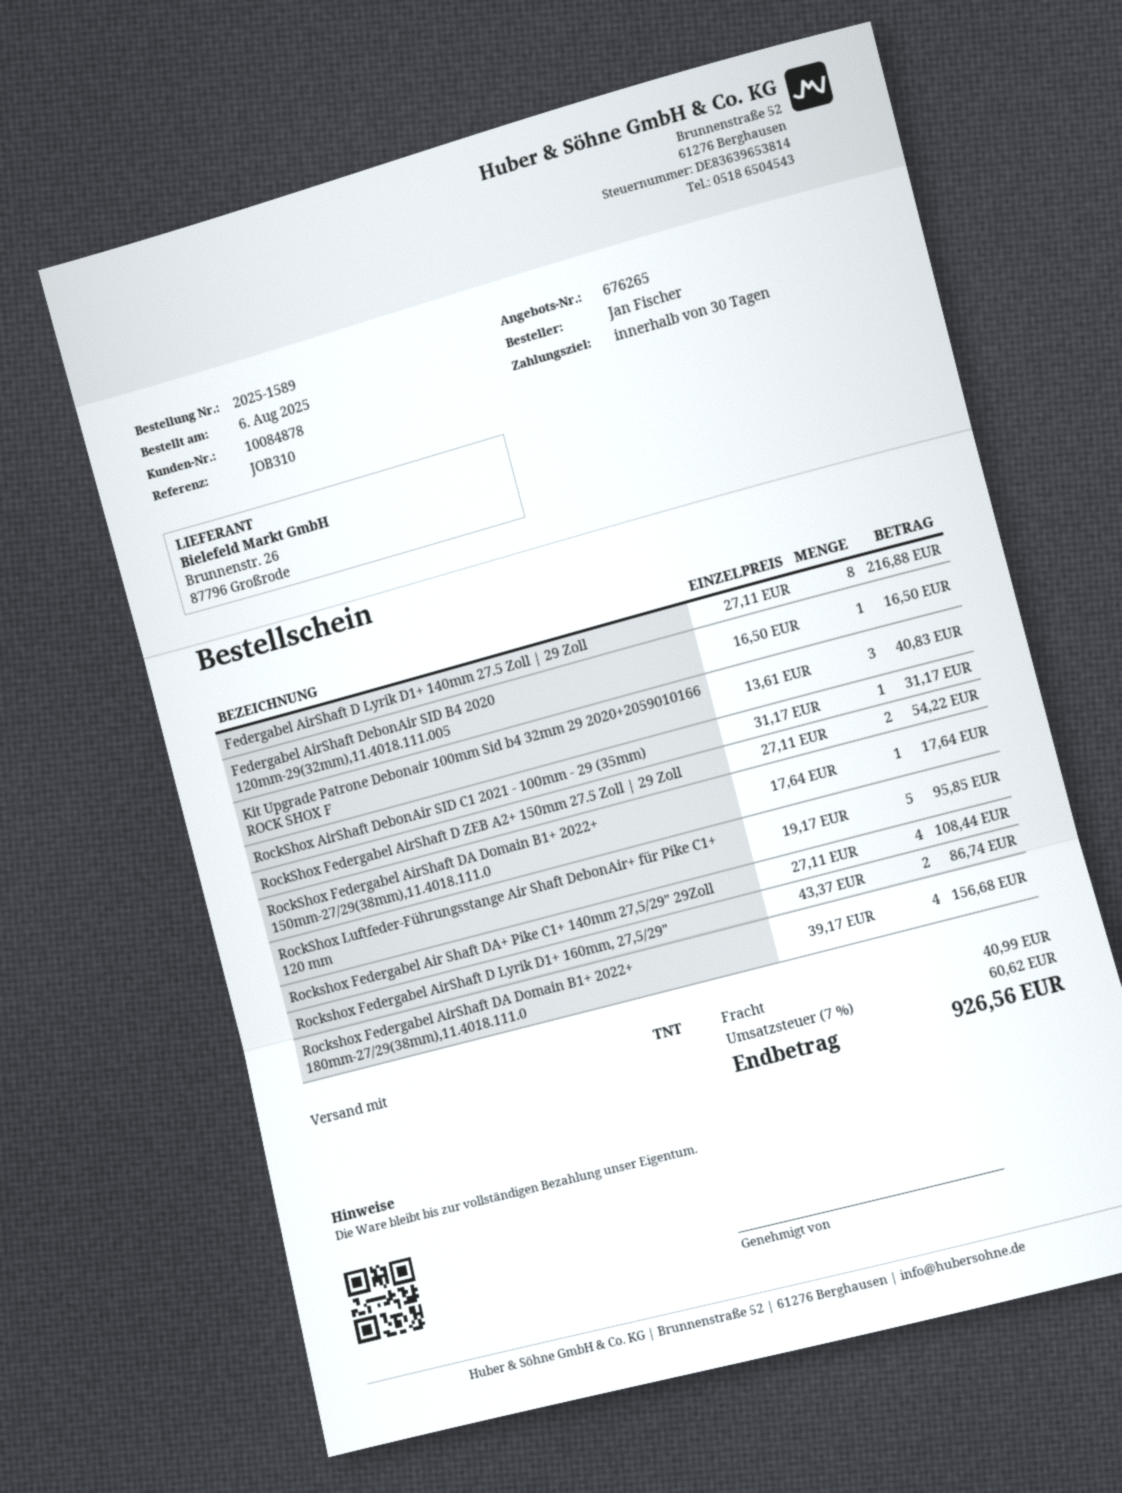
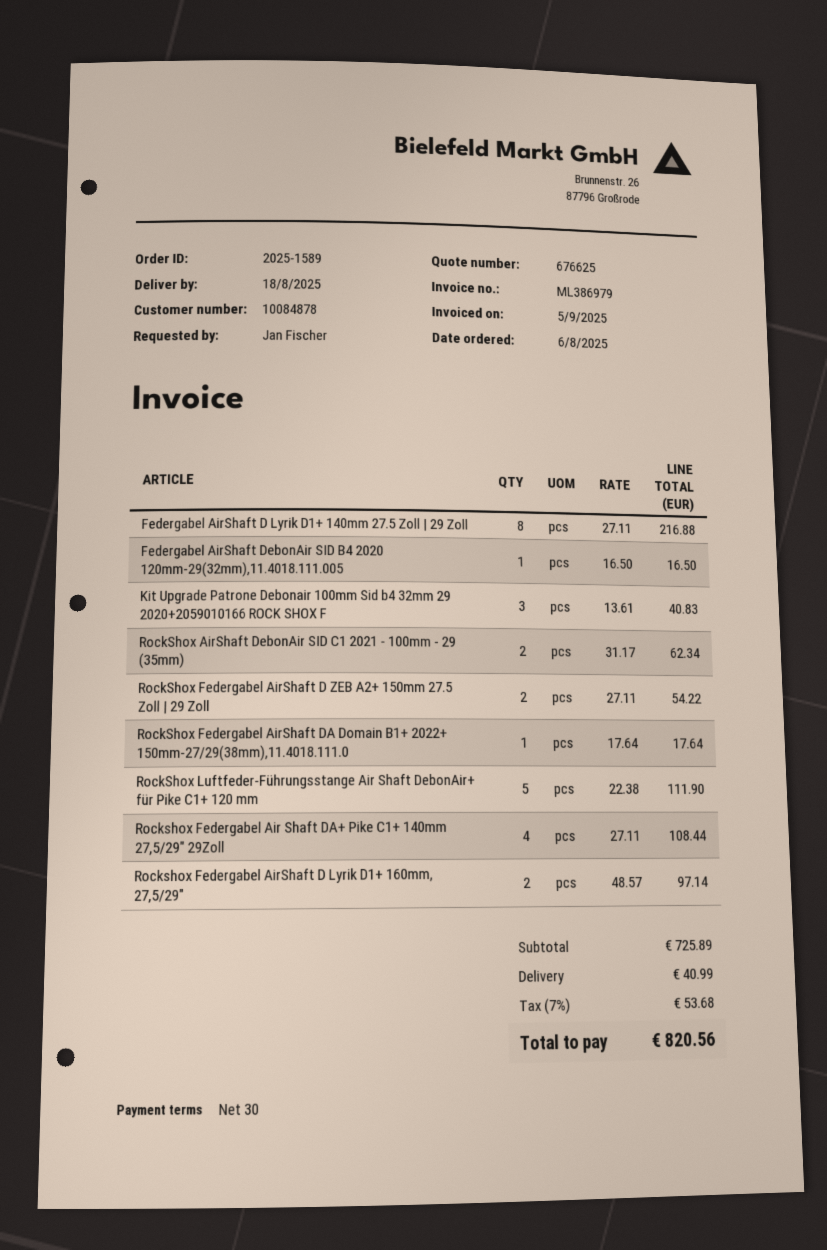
quote number: 676265 -> 676625
RockShox AirShaft DebonAir SID C1 2021 - 100mm - 29 (35mm): 1 x 31.17 = 31.17 -> 2 x 31.17 = 62.34
RockShox Luftfeder-Führungsstange Air Shaft DebonAir+ für Pike C1+ 120 mm: 5 x 19.17 = 95.85 -> 5 x 22.38 = 111.90
Rockshox Federgabel AirShaft D Lyrik D1+ 160mm, 27,5/29": 2 x 43.37 = 86.74 -> 2 x 48.57 = 97.14
Rockshox Federgabel AirShaft DA Domain B1+ 2022+ 180mm-27/29(38mm),11.4018.111.0: 4 x 39.17 = 156.68 -> none
tax: 7% = 60.62 -> 7% = 53.68
total: 926.56 -> 820.56

